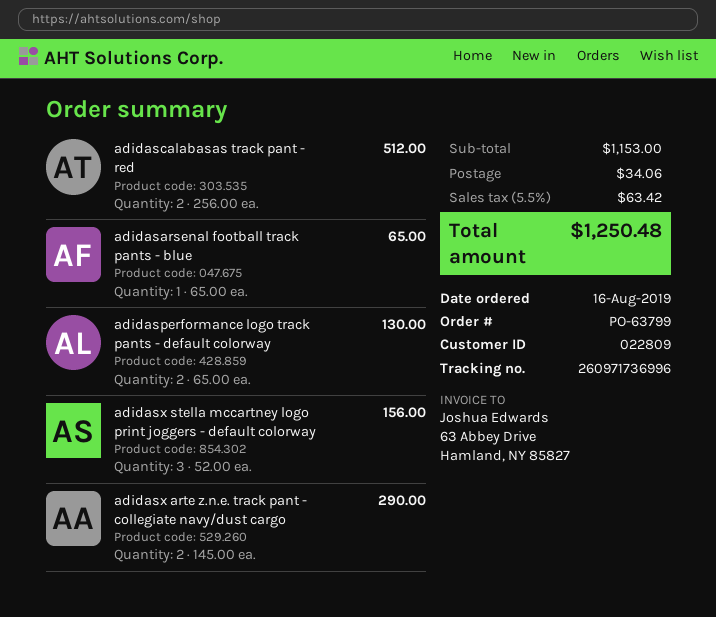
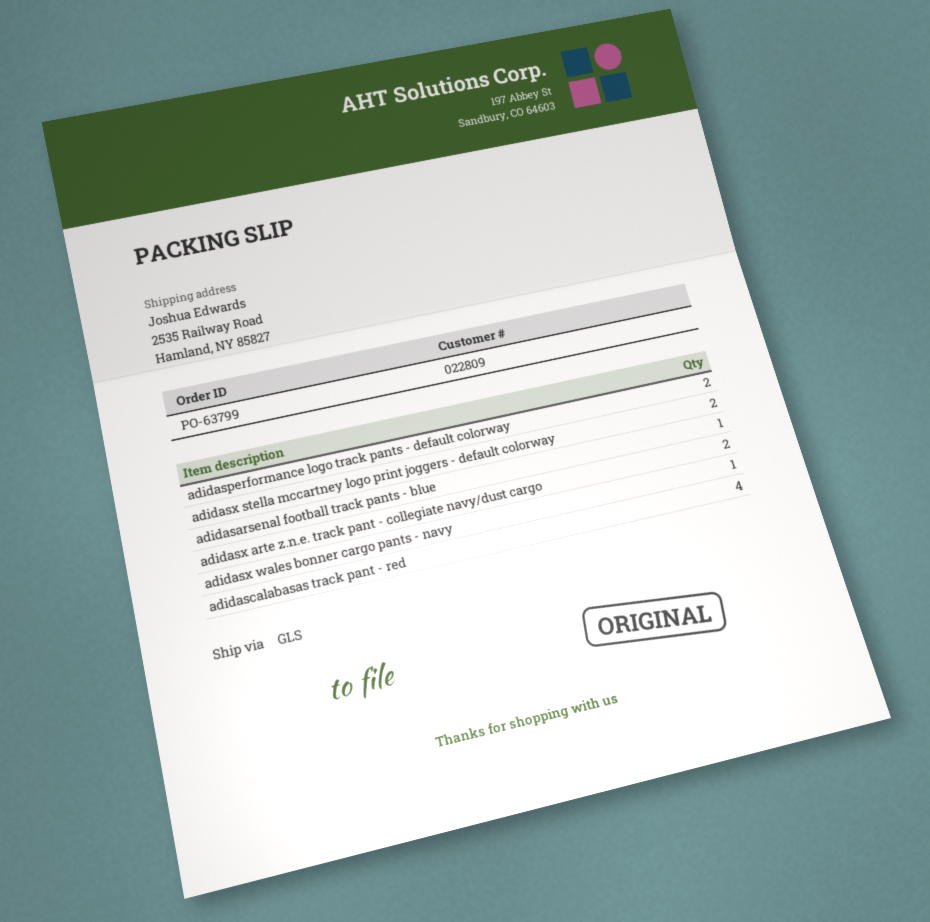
adidascalabasas track pant - red: 2 -> 4
adidasx stella mccartney logo print joggers - default colorway: 3 -> 2
adidasx wales bonner cargo pants - navy: none -> 1

